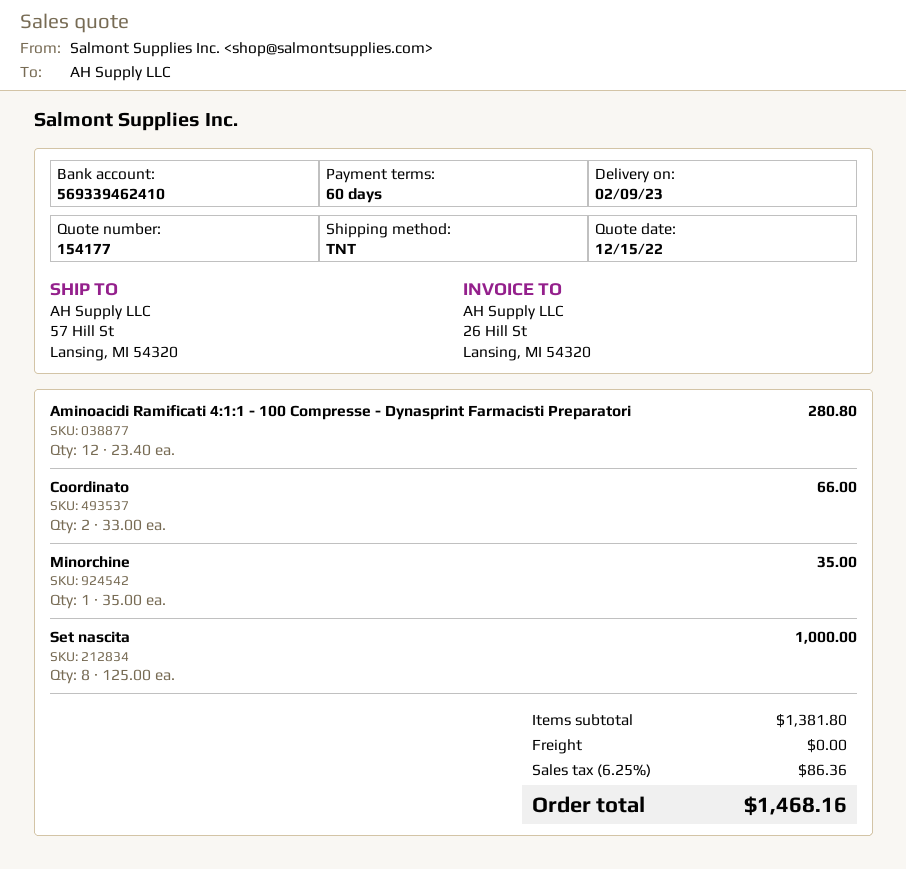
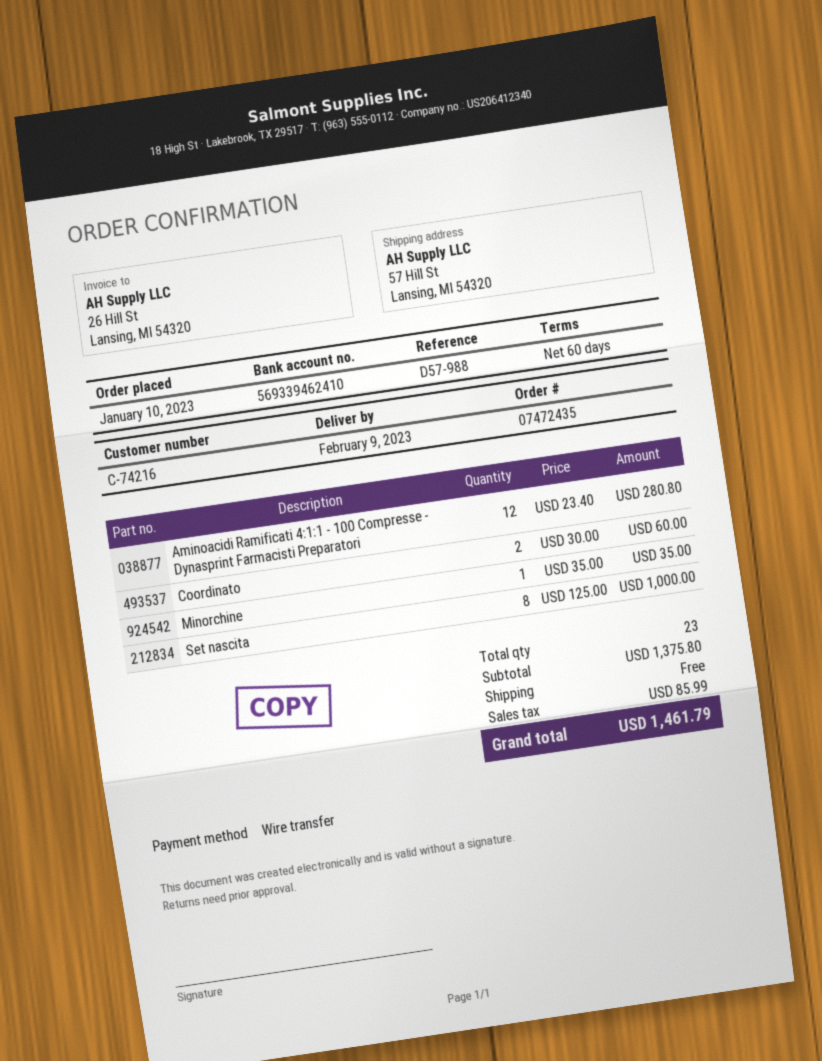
Coordinato: 2 x 33.00 = 66.00 -> 2 x 30.00 = 60.00
subtotal: 1381.80 -> 1375.80
tax: 86.36 -> 85.99
total: 1468.16 -> 1461.79

